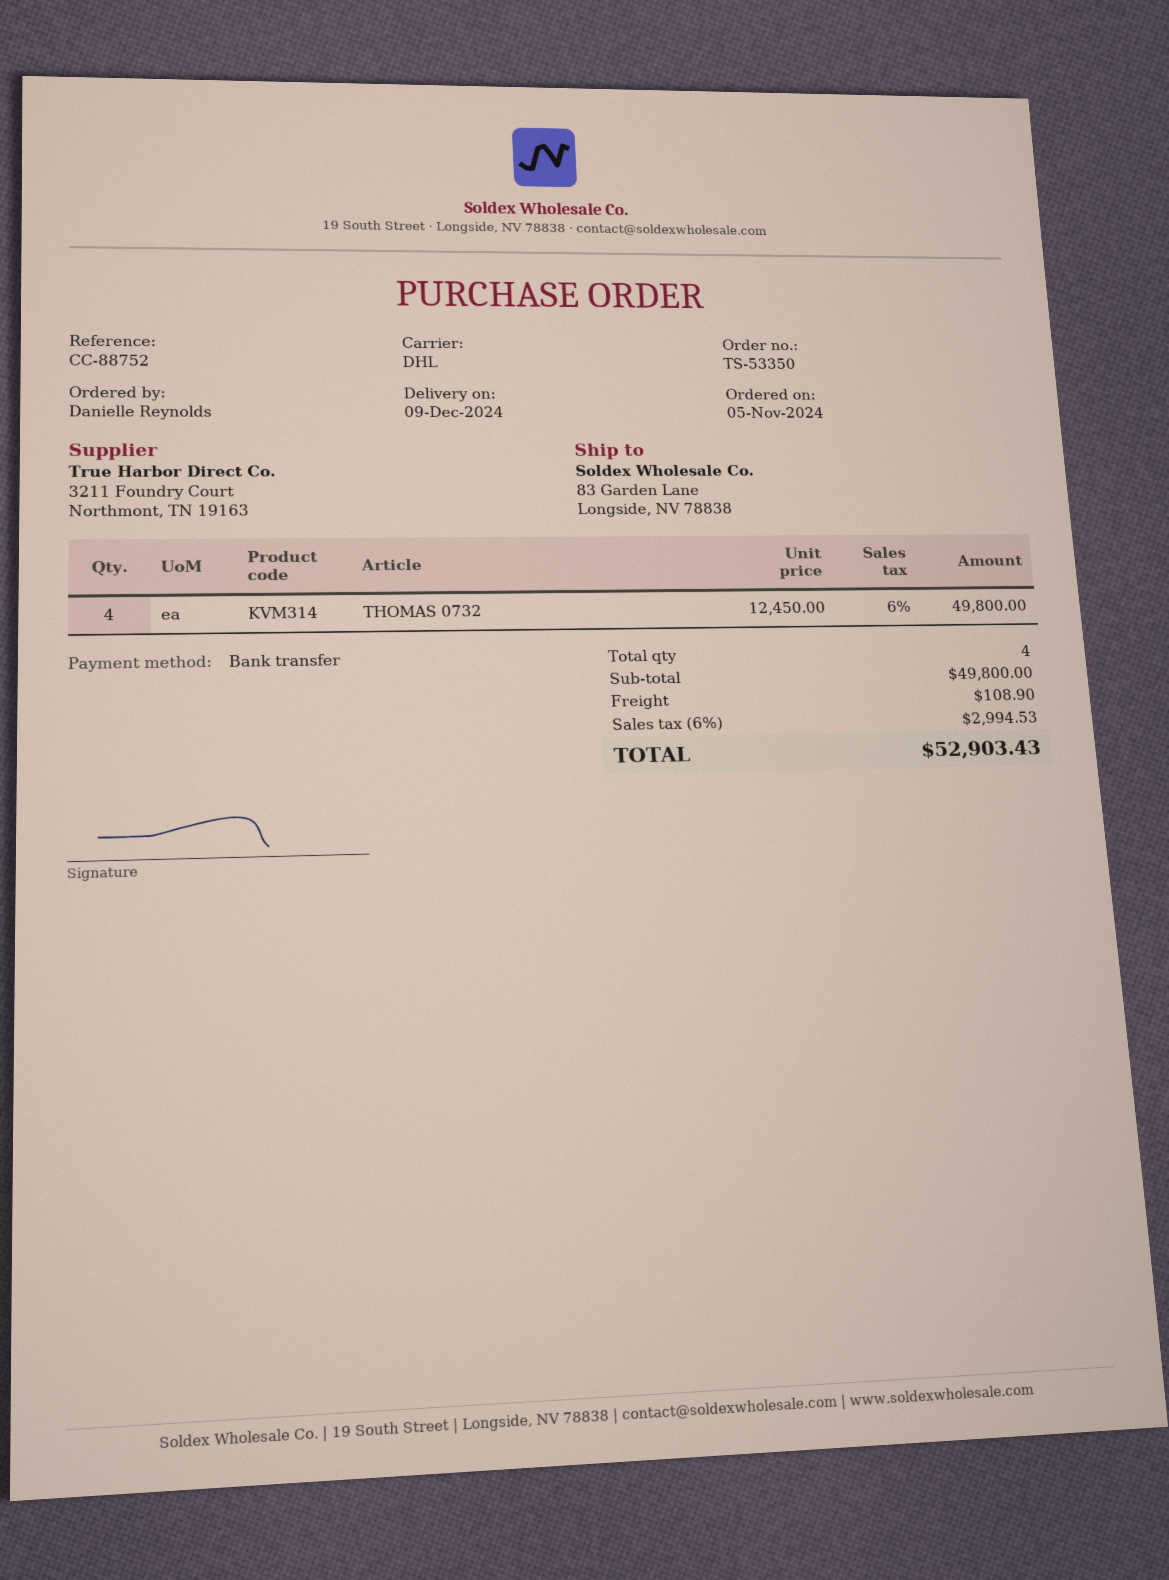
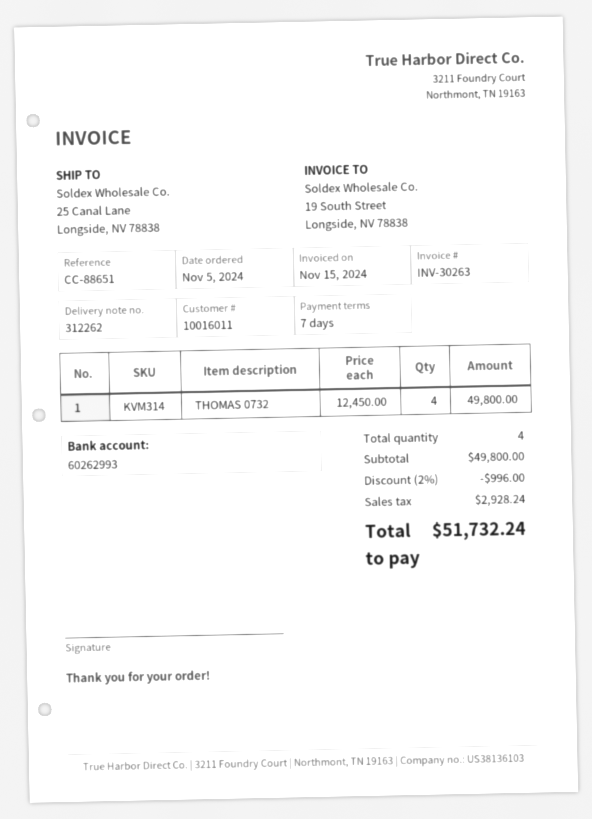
reference: CC-88752 -> CC-88651
ship to: 83 Garden Lane, Longside, NV 78838 -> 25 Canal Lane, Longside, NV 78838
discount: none -> 2% = 996.00
shipping: 108.90 -> none
tax: 2994.53 -> 2928.24
total: 52903.43 -> 51732.24

